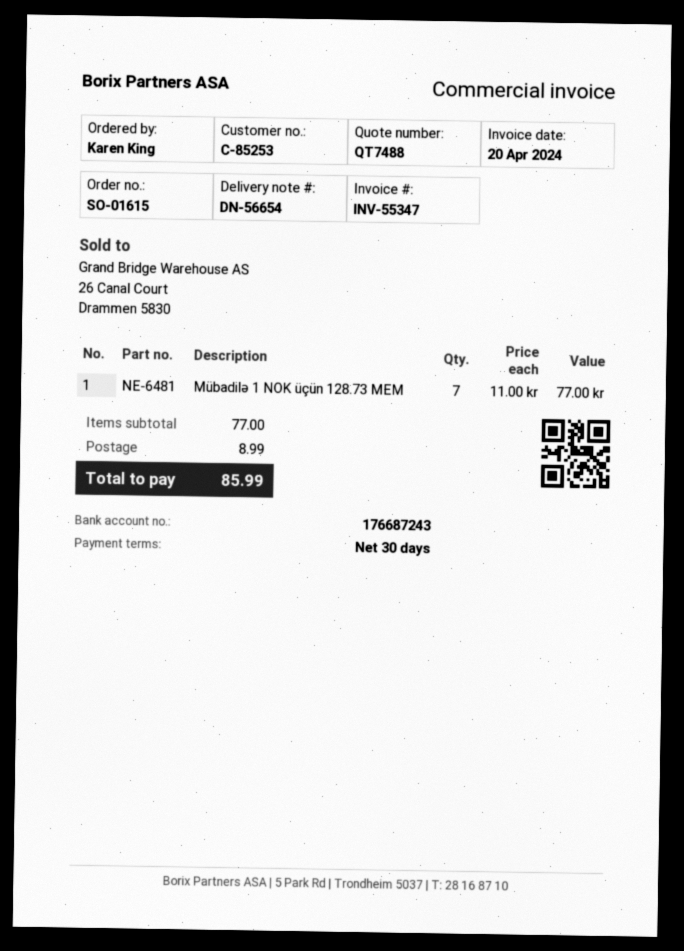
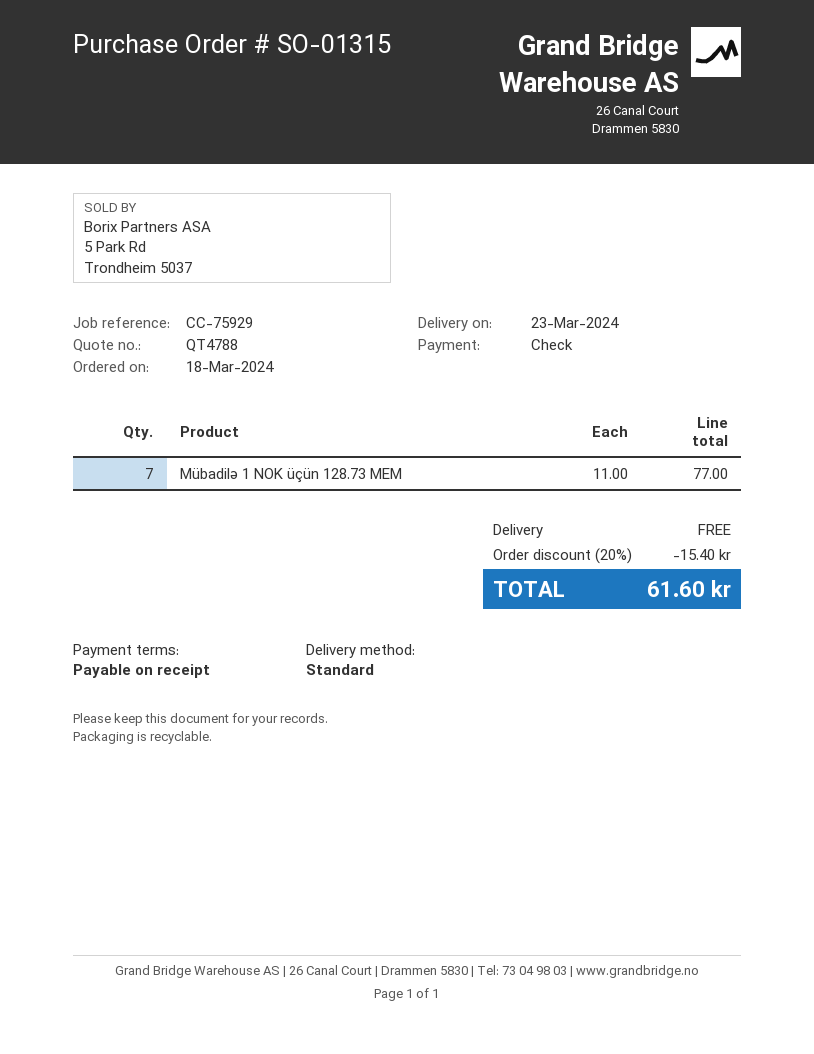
quote number: QT7488 -> QT4788
order number: SO-01615 -> SO-01315
payment terms: 30 days -> on receipt
discount: none -> 20% = 15.40
shipping: 8.99 -> 0.00
total: 85.99 -> 61.60

